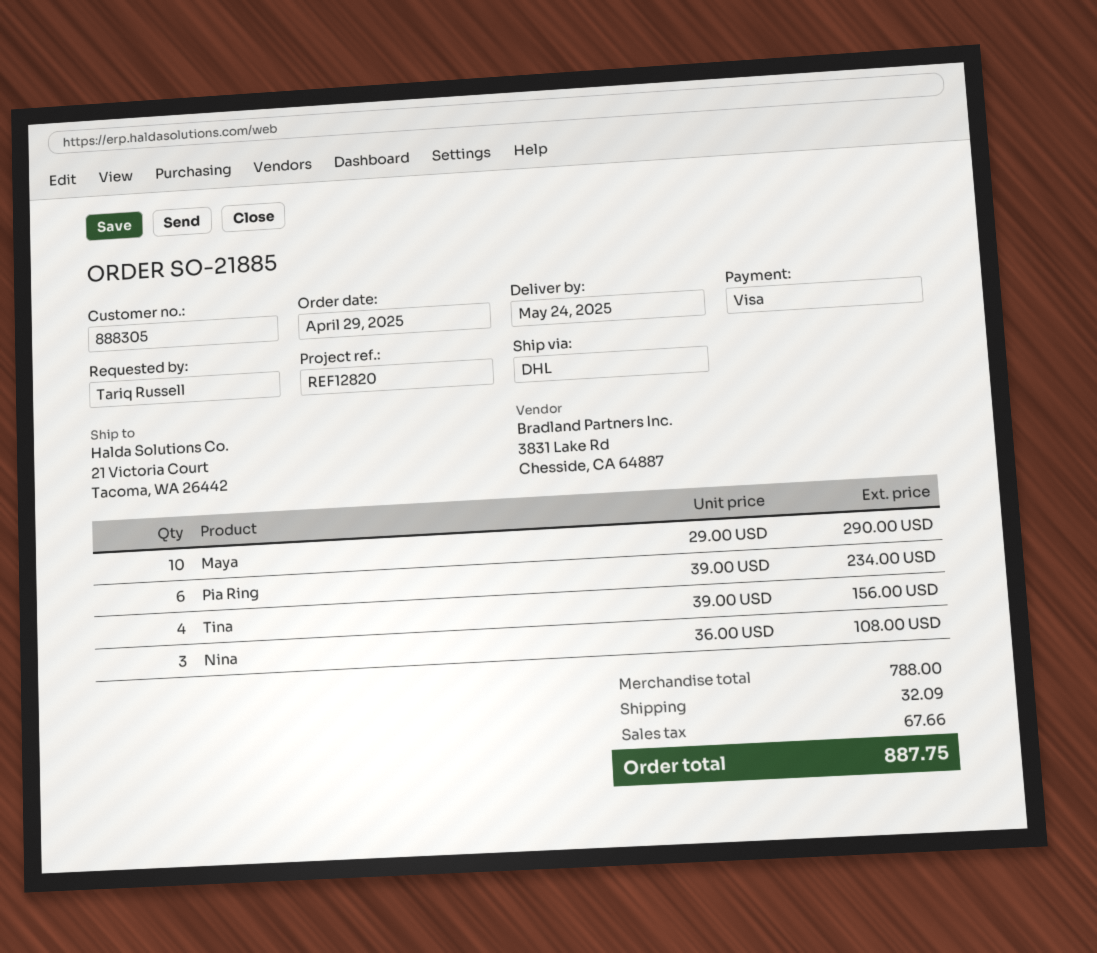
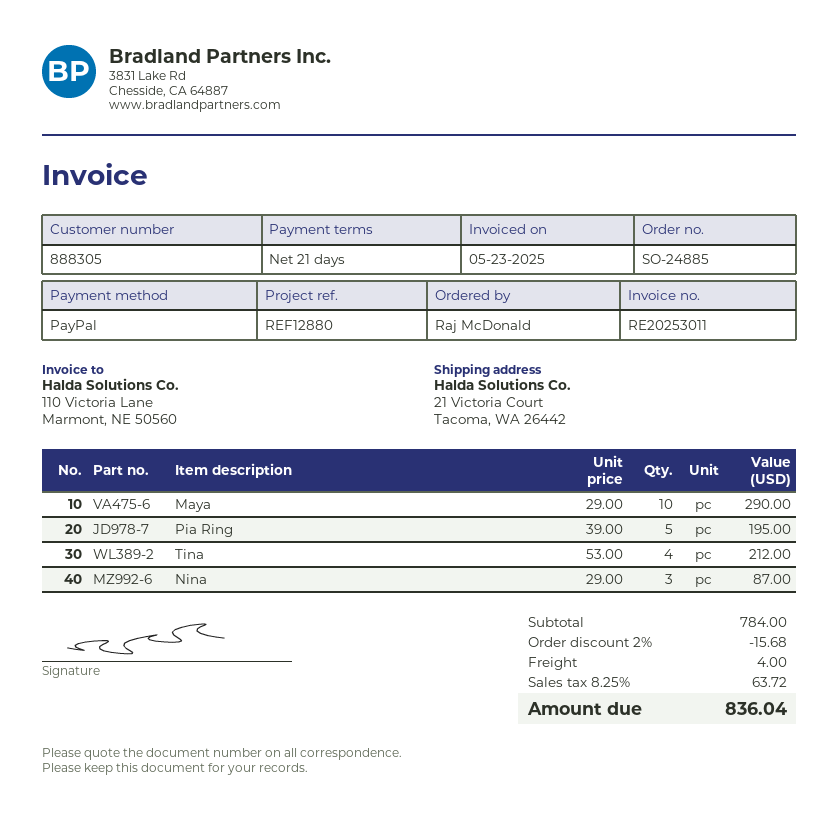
order number: SO-21885 -> SO-24885
reference: REF12820 -> REF12880
ordered by: Tariq Russell -> Raj McDonald
payment method: Visa -> PayPal
Pia Ring: 6 x 39.00 = 234.00 -> 5 x 39.00 = 195.00
Tina: 4 x 39.00 = 156.00 -> 4 x 53.00 = 212.00
Nina: 3 x 36.00 = 108.00 -> 3 x 29.00 = 87.00
subtotal: 788.00 -> 784.00
discount: none -> 2% = 15.68
shipping: 32.09 -> 4.00
tax: 67.66 -> 63.72
total: 887.75 -> 836.04

